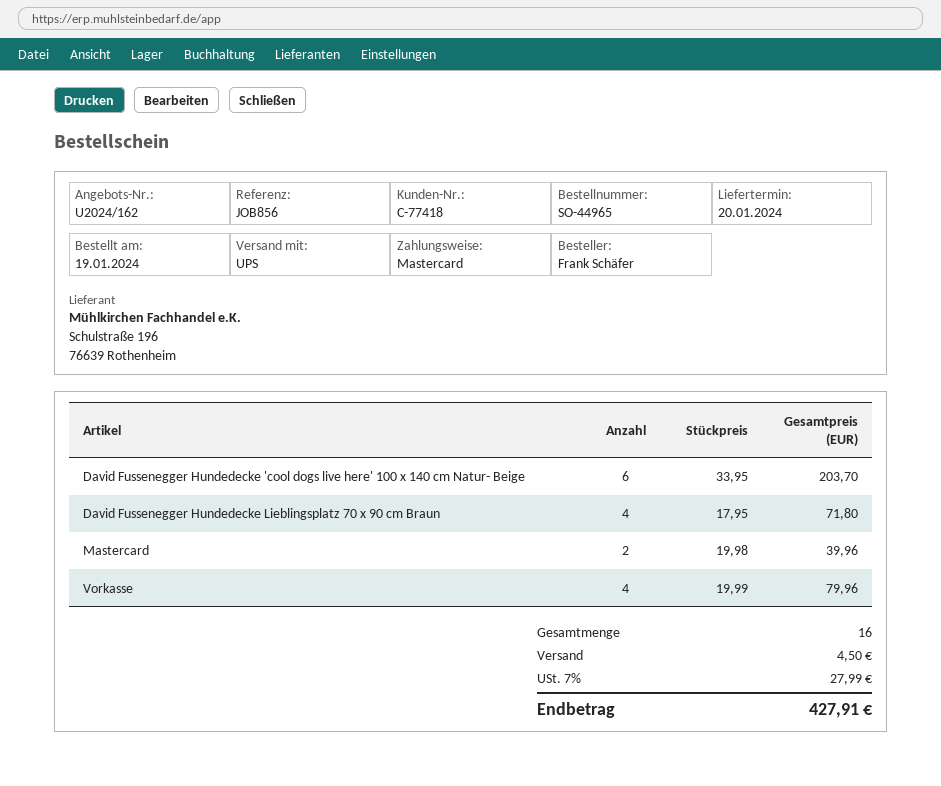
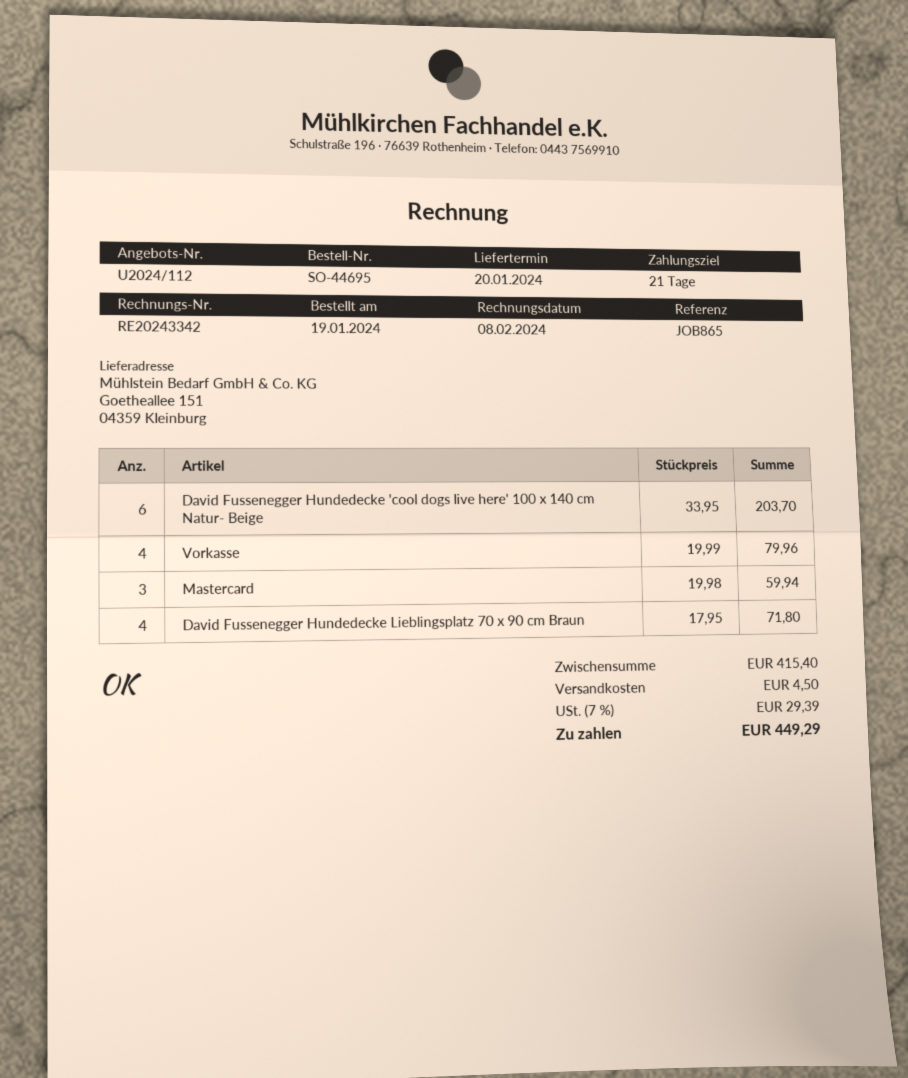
quote number: U2024/162 -> U2024/112
order number: SO-44965 -> SO-44695
reference: JOB856 -> JOB865
Mastercard: 2 x 19.98 = 39.96 -> 3 x 19.98 = 59.94
tax: 7% = 27.99 -> 7% = 29.39
total: 427.91 -> 449.29

